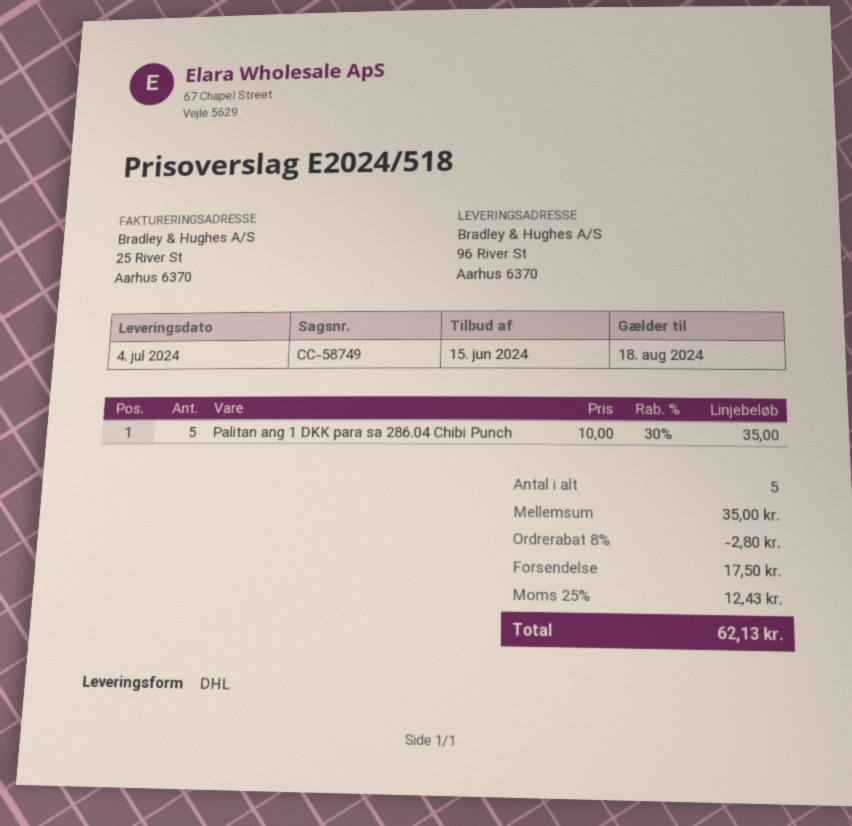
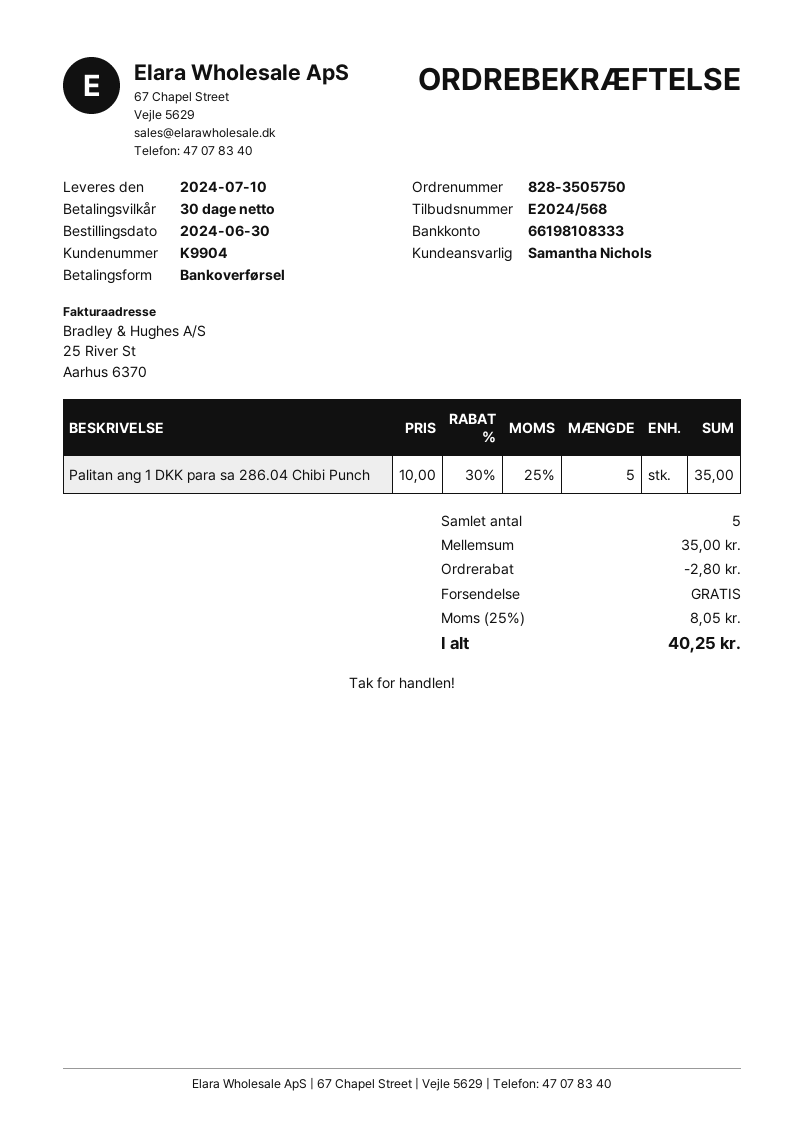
quote number: E2024/518 -> E2024/568
delivery date: 2024-07-04 -> 2024-07-10
shipping: 17.50 -> 0.00
tax: 25% = 12.43 -> 25% = 8.05
total: 62.13 -> 40.25

